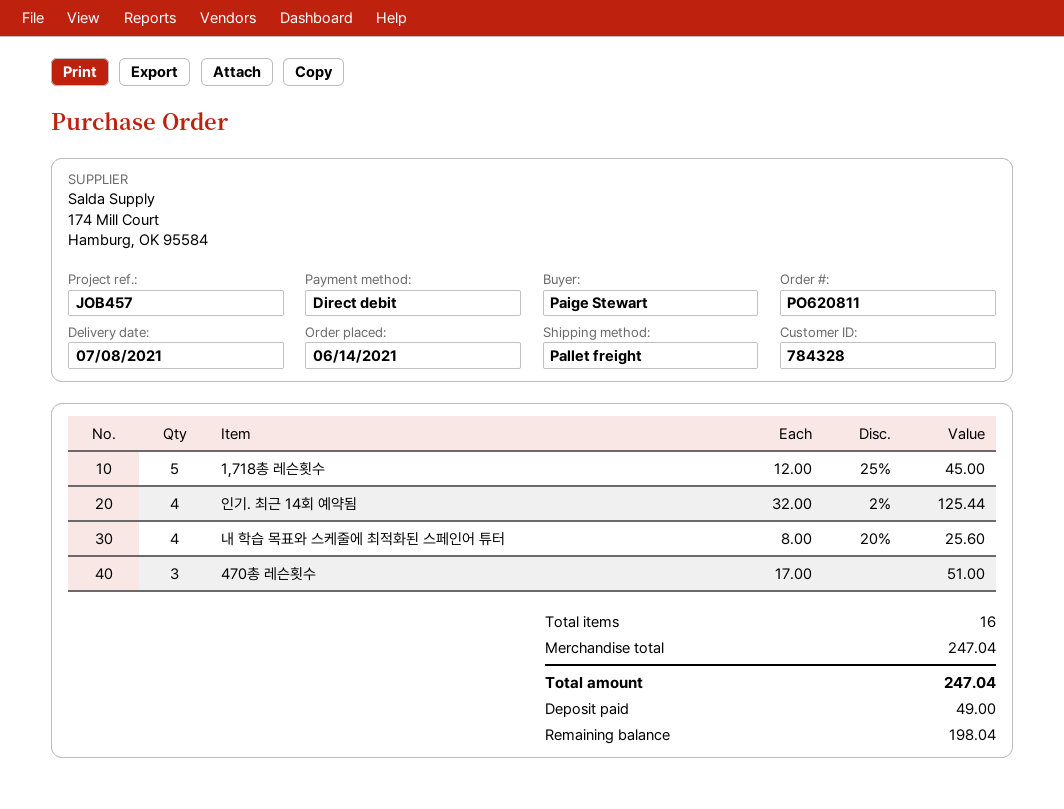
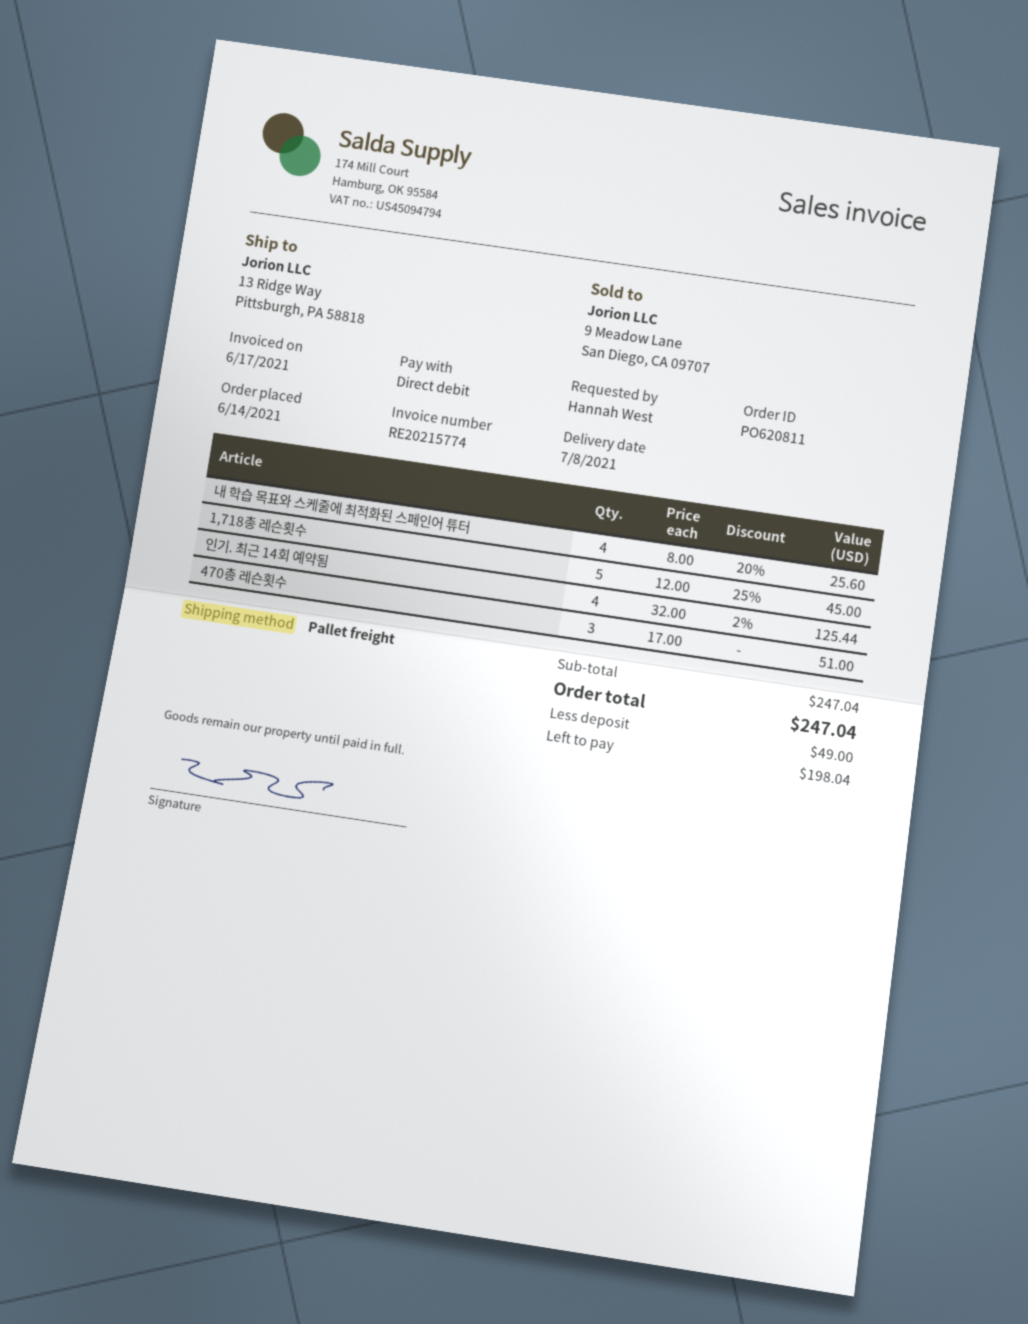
ordered by: Paige Stewart -> Hannah West

